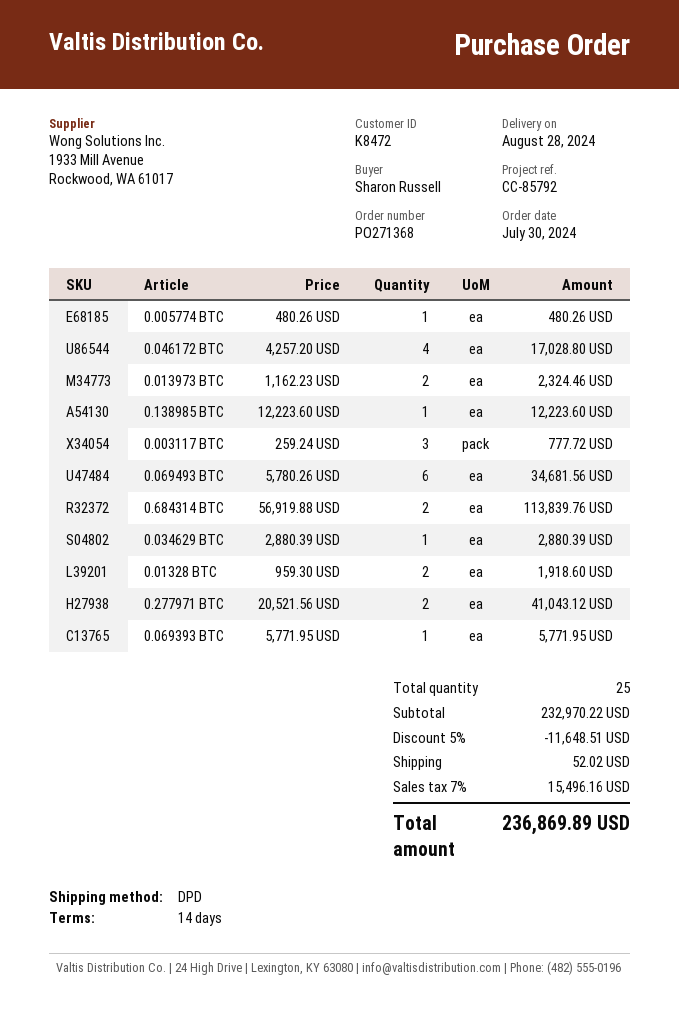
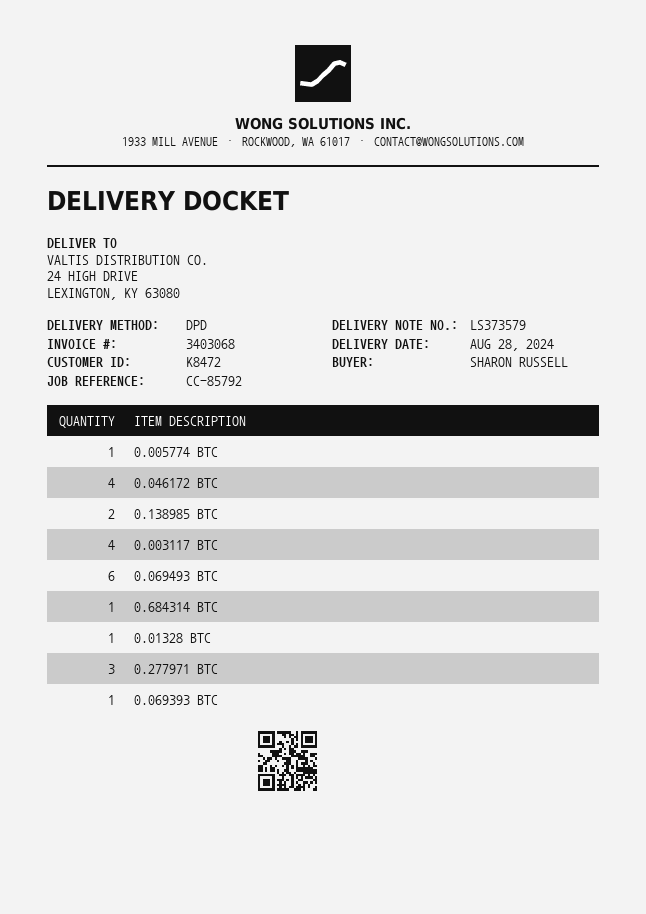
0.013973 BTC: 2 -> none
0.138985 BTC: 1 -> 2
0.003117 BTC: 3 -> 4
0.684314 BTC: 2 -> 1
0.034629 BTC: 1 -> none
0.01328 BTC: 2 -> 1
0.277971 BTC: 2 -> 3

